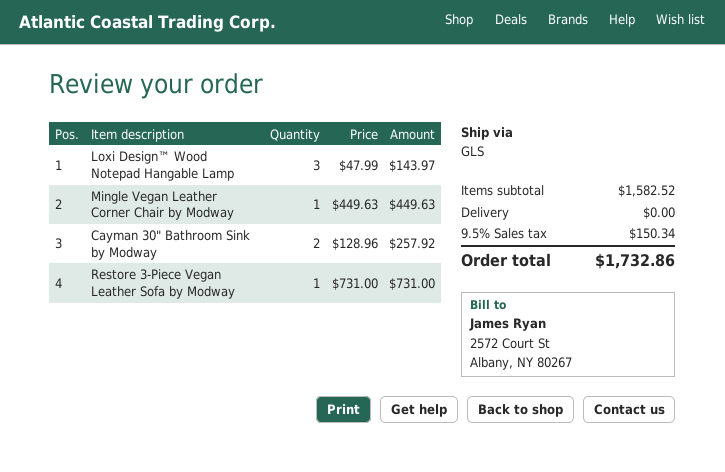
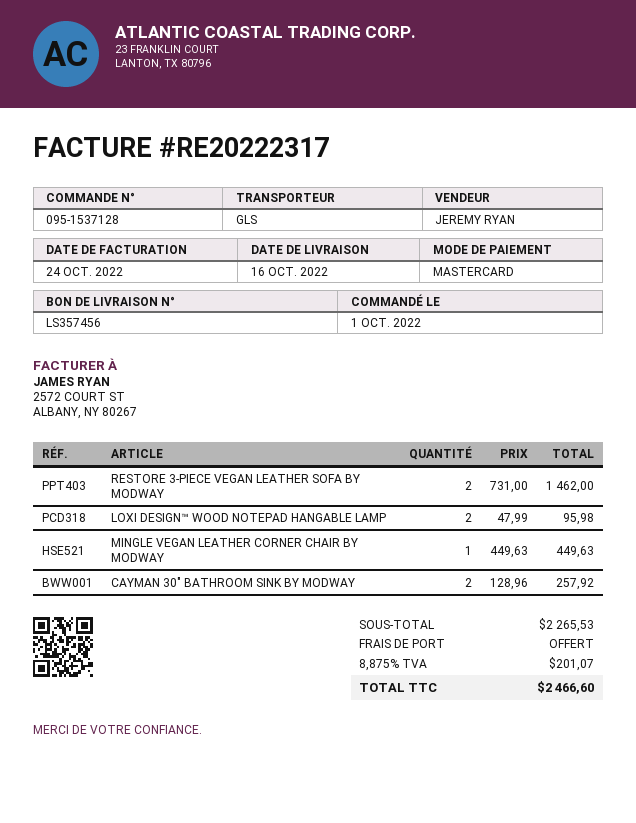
Loxi Design™ Wood Notepad Hangable Lamp: 3 x 47.99 = 143.97 -> 2 x 47.99 = 95.98
Restore 3-Piece Vegan Leather Sofa by Modway: 1 x 731.00 = 731.00 -> 2 x 731.00 = 1462.00
subtotal: 1582.52 -> 2265.53
tax: 9.5% = 150.34 -> 8.875% = 201.07
total: 1732.86 -> 2466.60

